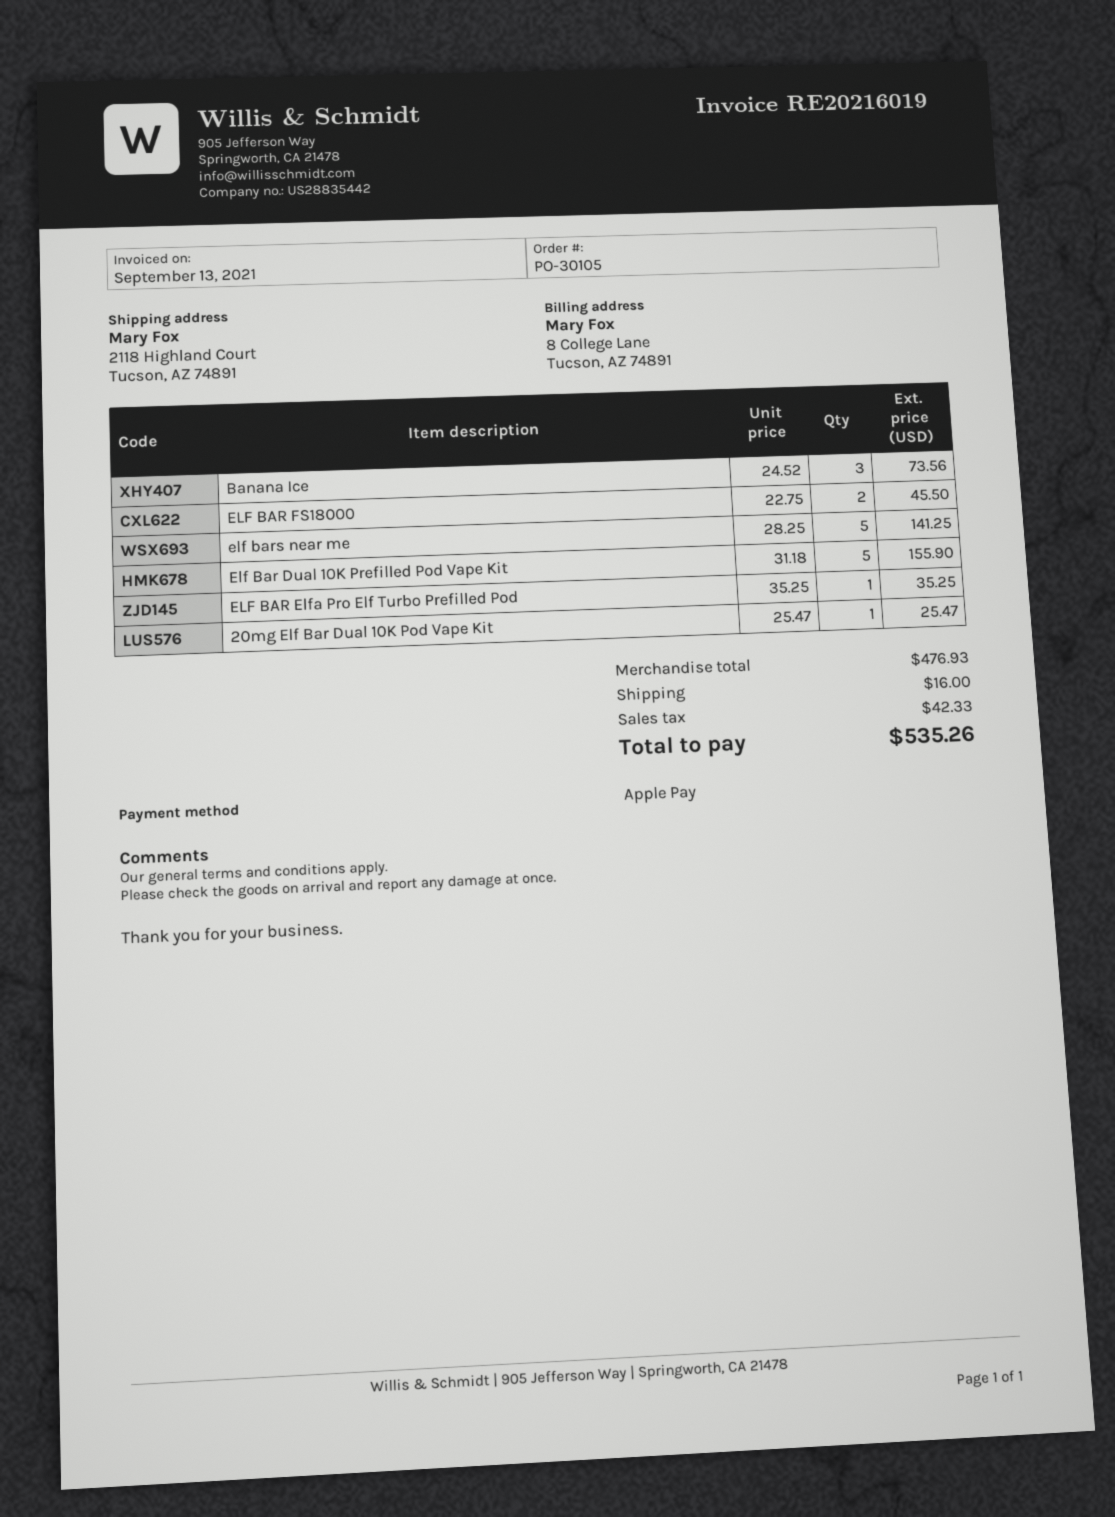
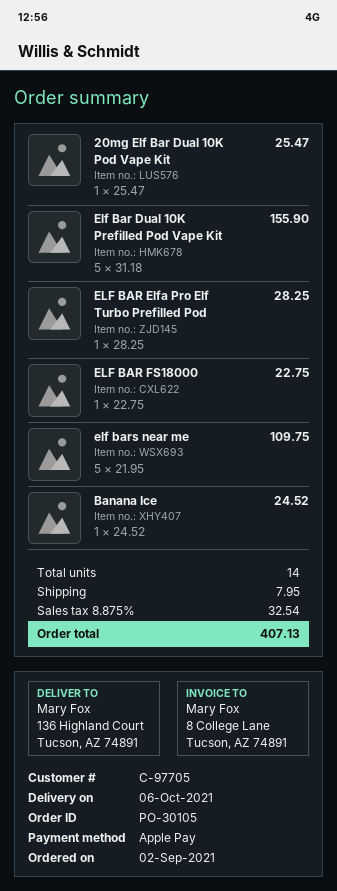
ship to: 2118 Highland Court, Tucson, AZ 74891 -> 136 Highland Court, Tucson, AZ 74891
Banana Ice: 3 x 24.52 = 73.56 -> 1 x 24.52 = 24.52
ELF BAR FS18000: 2 x 22.75 = 45.50 -> 1 x 22.75 = 22.75
elf bars near me: 5 x 28.25 = 141.25 -> 5 x 21.95 = 109.75
ELF BAR Elfa Pro Elf Turbo Prefilled Pod: 1 x 35.25 = 35.25 -> 1 x 28.25 = 28.25
shipping: 16.00 -> 7.95
tax: 42.33 -> 32.54
total: 535.26 -> 407.13

